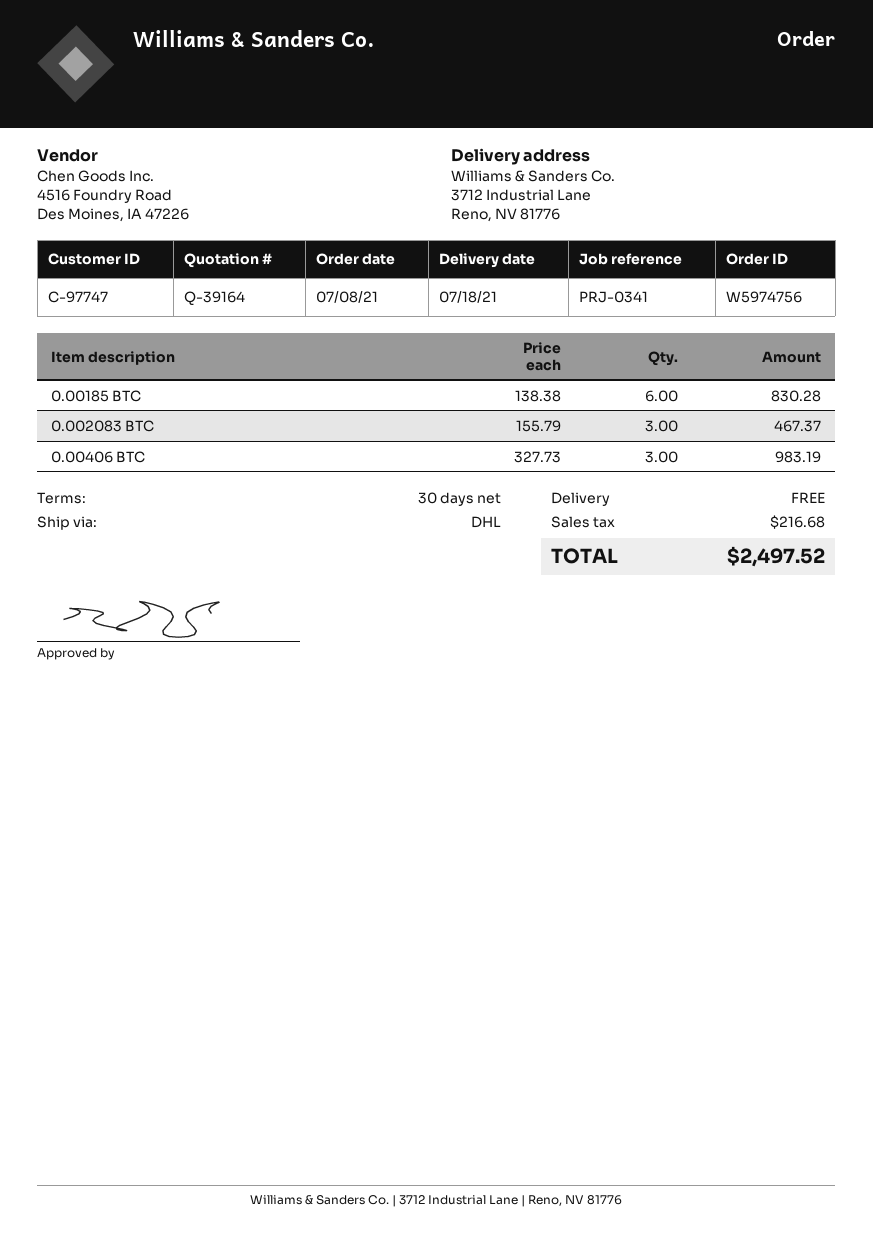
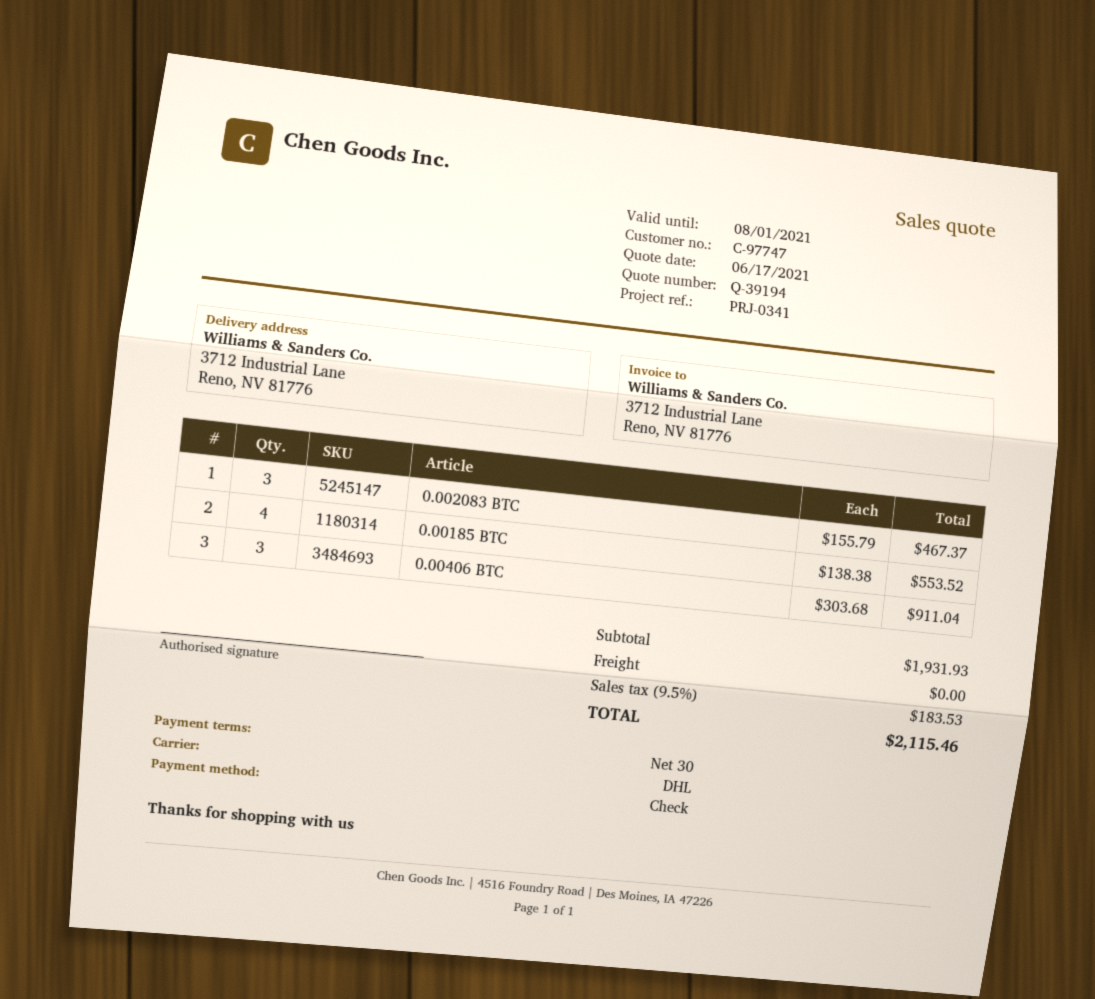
quote number: Q-39164 -> Q-39194
0.00185 BTC: 6 x 138.38 = 830.28 -> 4 x 138.38 = 553.52
0.00406 BTC: 3 x 327.73 = 983.19 -> 3 x 303.68 = 911.04
tax: 216.68 -> 183.53
total: 2497.52 -> 2115.46

